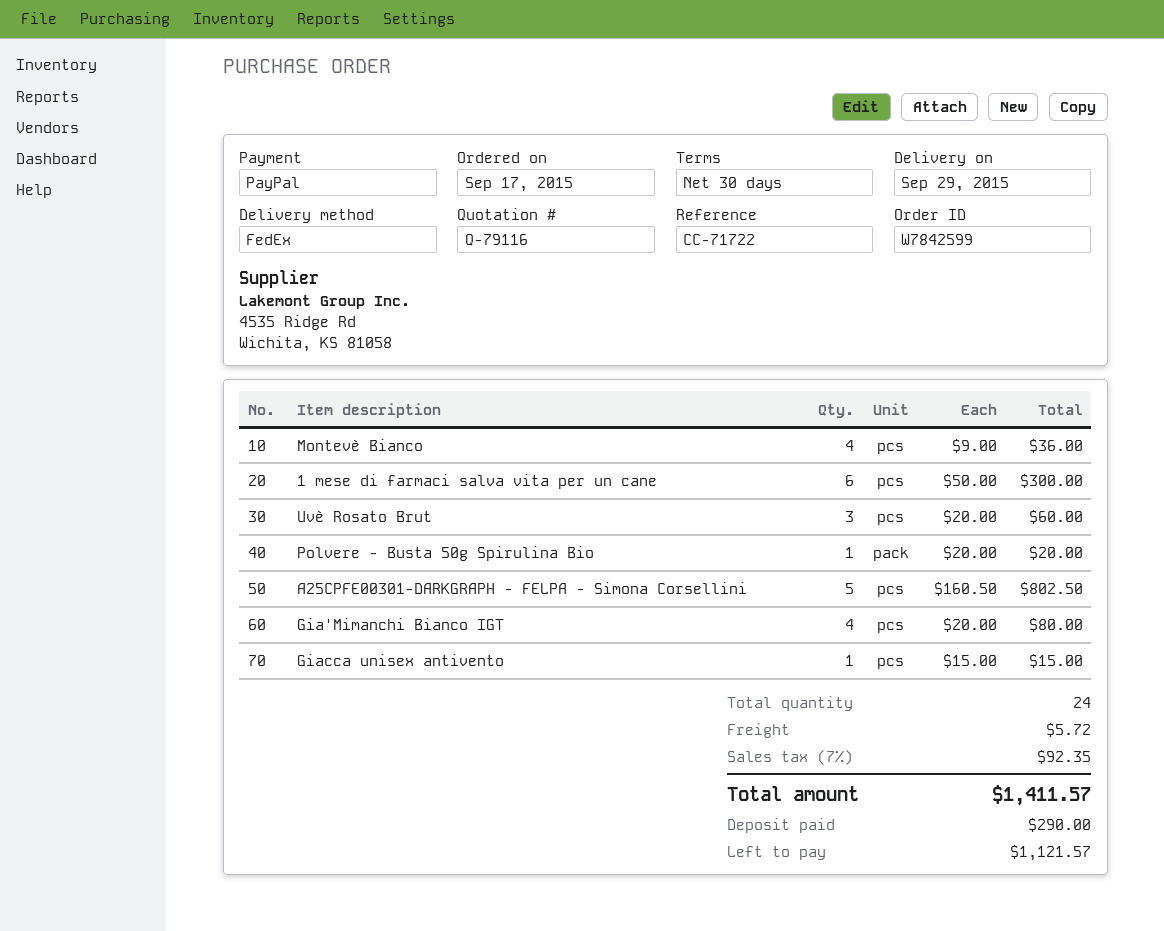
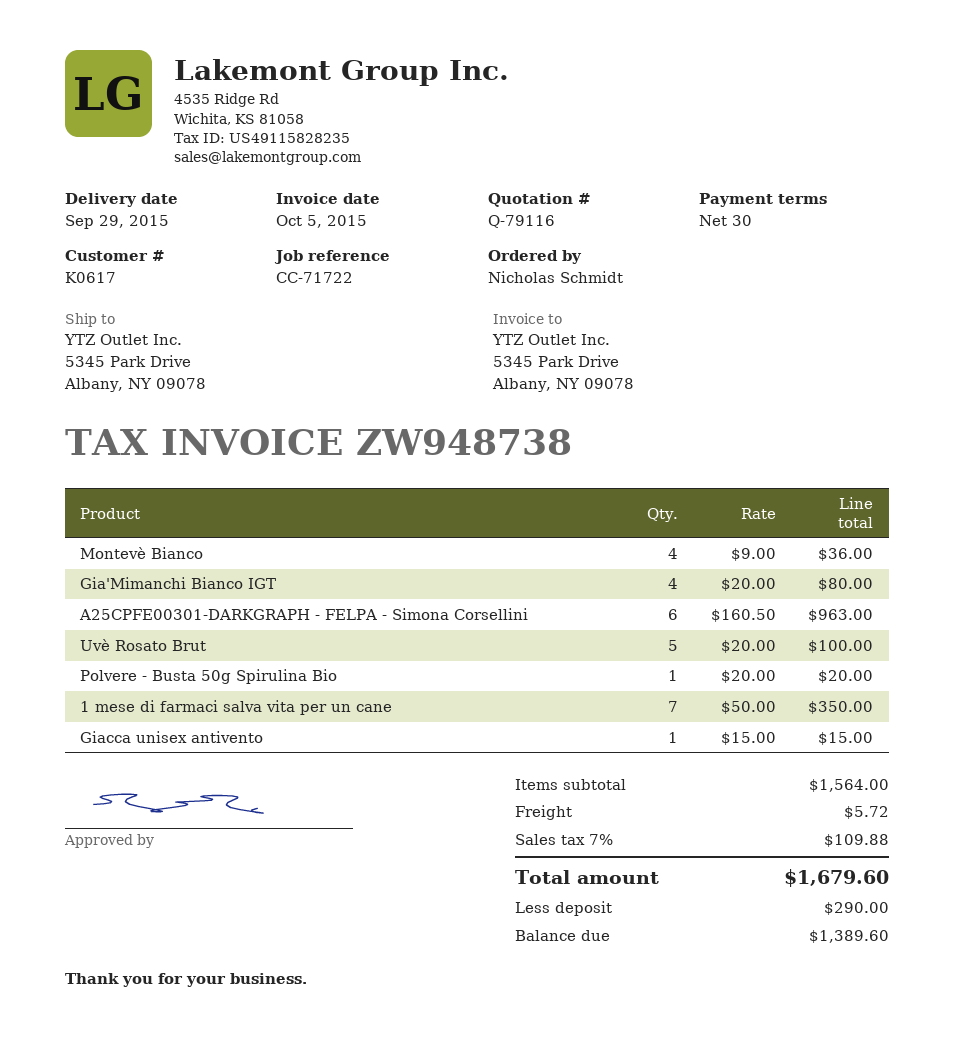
1 mese di farmaci salva vita per un cane: 6 x 50.00 = 300.00 -> 7 x 50.00 = 350.00
Uvè Rosato Brut: 3 x 20.00 = 60.00 -> 5 x 20.00 = 100.00
A25CPFE00301-DARKGRAPH - FELPA - Simona Corsellini: 5 x 160.50 = 802.50 -> 6 x 160.50 = 963.00
tax: 7% = 92.35 -> 7% = 109.88
total: 1411.57 -> 1679.60
balance: 1121.57 -> 1389.60

